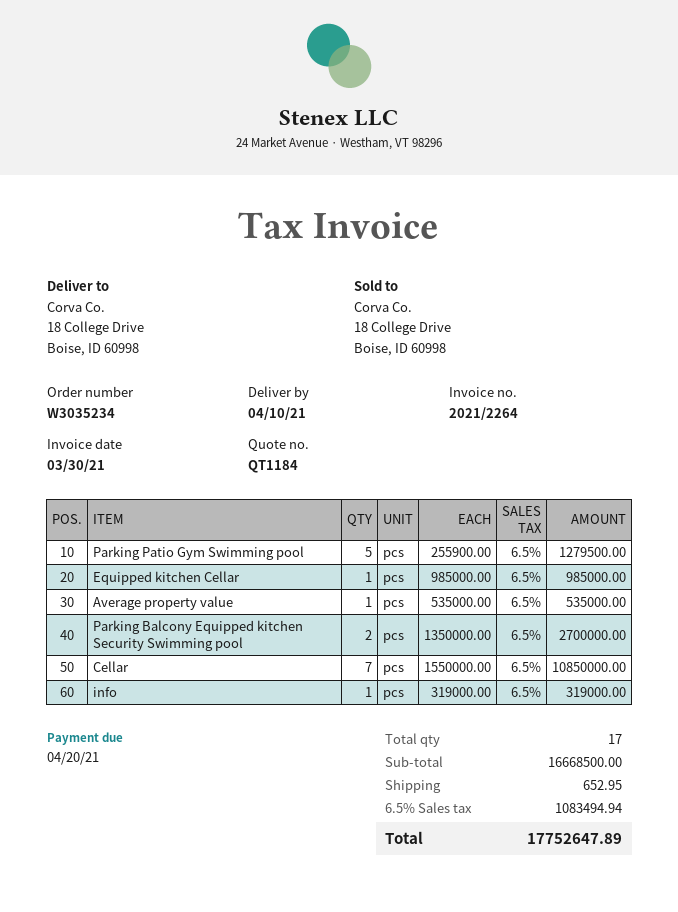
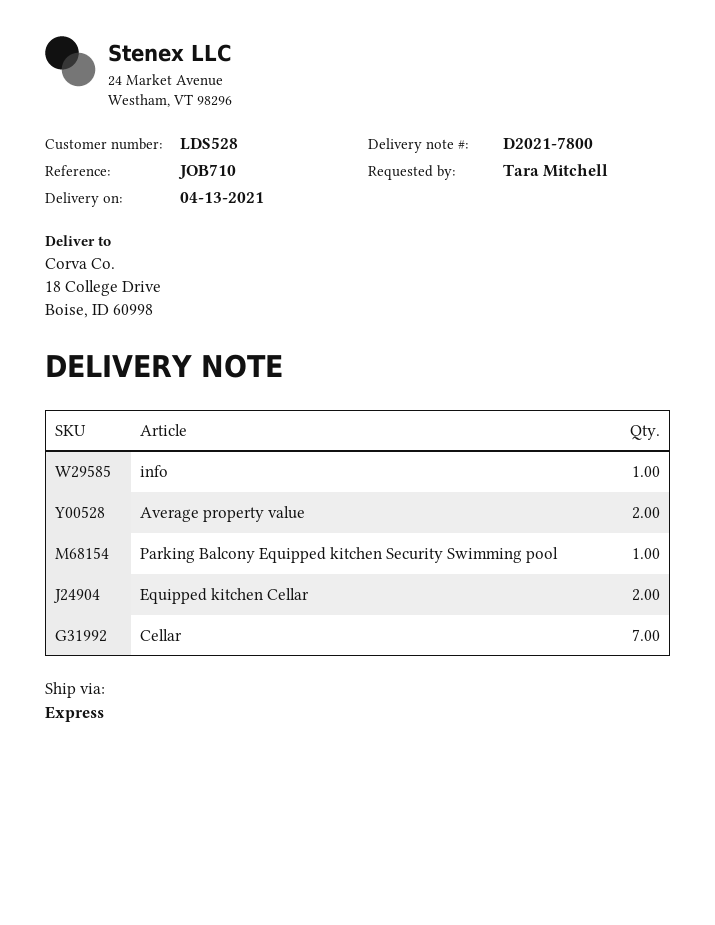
delivery date: 2021-04-10 -> 2021-04-13
Parking Patio Gym Swimming pool: 5 -> none
Equipped kitchen Cellar: 1 -> 2
Average property value: 1 -> 2
Parking Balcony Equipped kitchen Security Swimming pool: 2 -> 1

